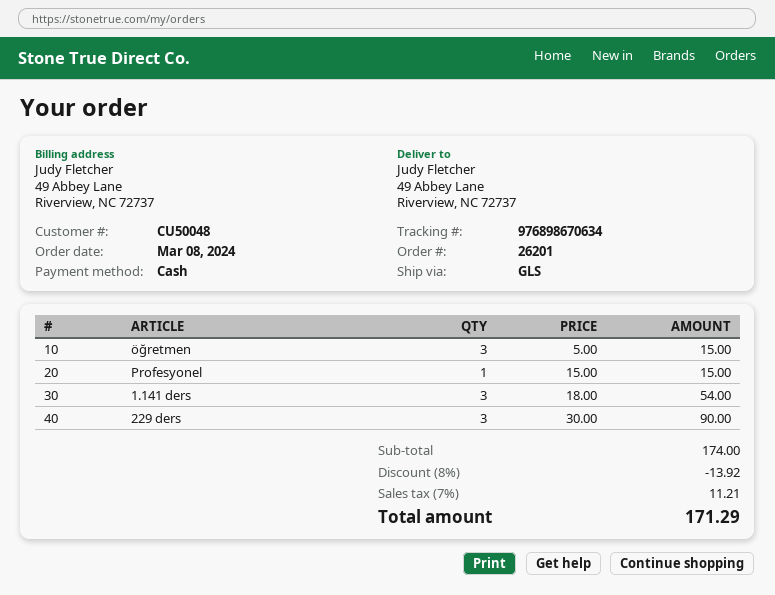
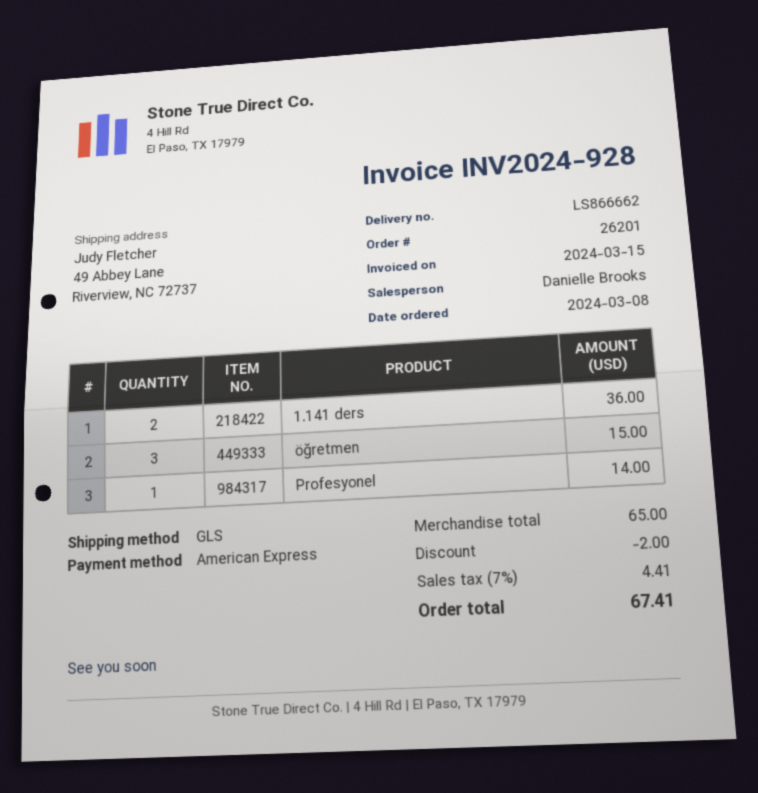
payment method: cash -> American Express
Profesyonel: 1 for 15.00 -> 1 for 14.00
1.141 ders: 3 for 54.00 -> 2 for 36.00
229 ders: 3 for 90.00 -> none
subtotal: 174.00 -> 65.00
discount: 13.92 -> 2.00
tax: 7% = 11.21 -> 7% = 4.41
total: 171.29 -> 67.41

